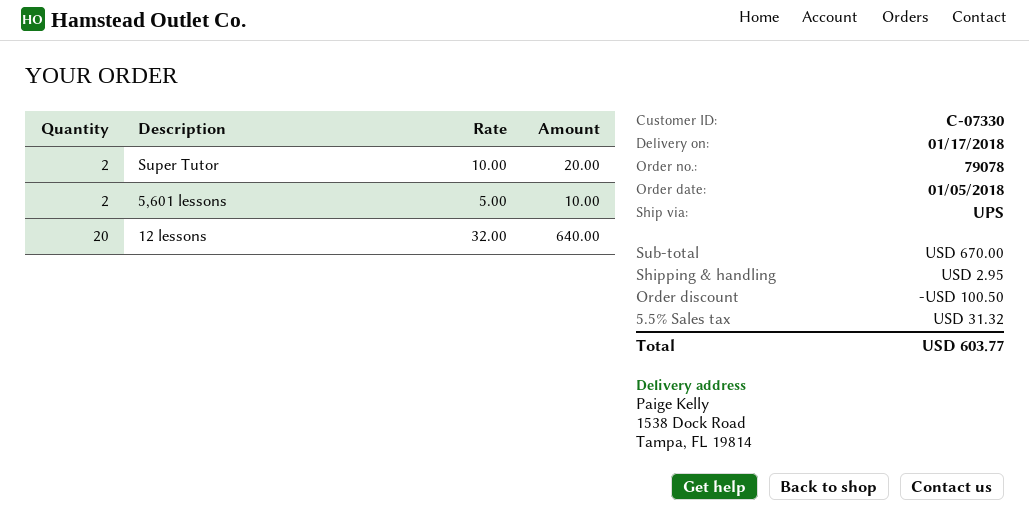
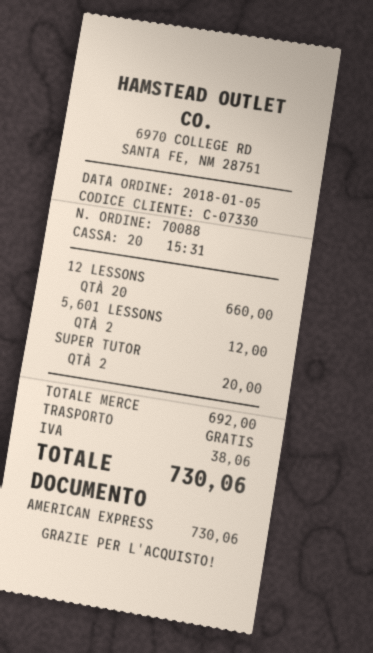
order number: 79078 -> 70088
5,601 lessons: 2 for 10.00 -> 2 for 12.00
12 lessons: 20 for 640.00 -> 20 for 660.00
subtotal: 670.00 -> 692.00
discount: 100.50 -> none
shipping: 2.95 -> 0.00
tax: 31.32 -> 38.06
total: 603.77 -> 730.06

